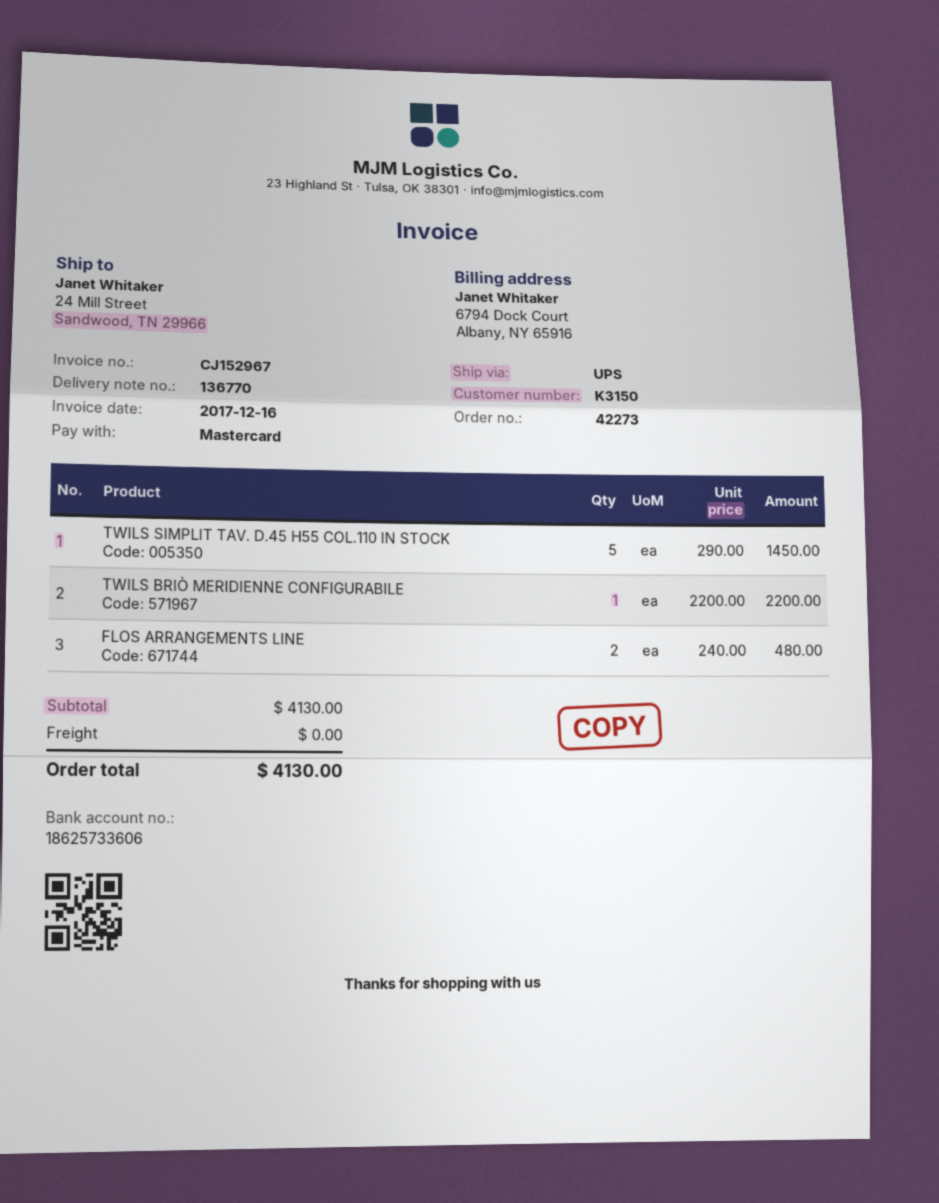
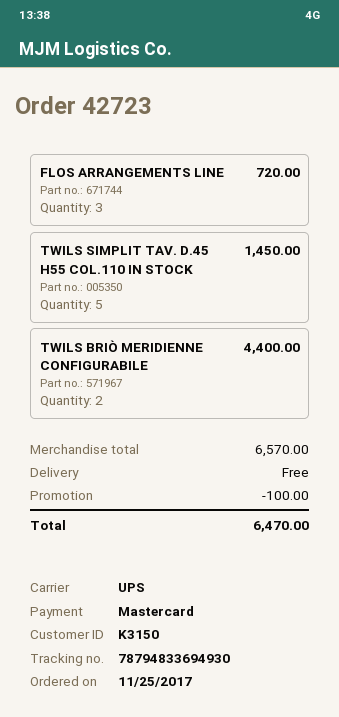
order number: 42273 -> 42723
TWILS BRIÒ MERIDIENNE CONFIGURABILE: 1 for 2200.00 -> 2 for 4400.00
FLOS ARRANGEMENTS LINE: 2 for 480.00 -> 3 for 720.00
subtotal: 4130.00 -> 6570.00
discount: none -> 100.00
total: 4130.00 -> 6470.00

